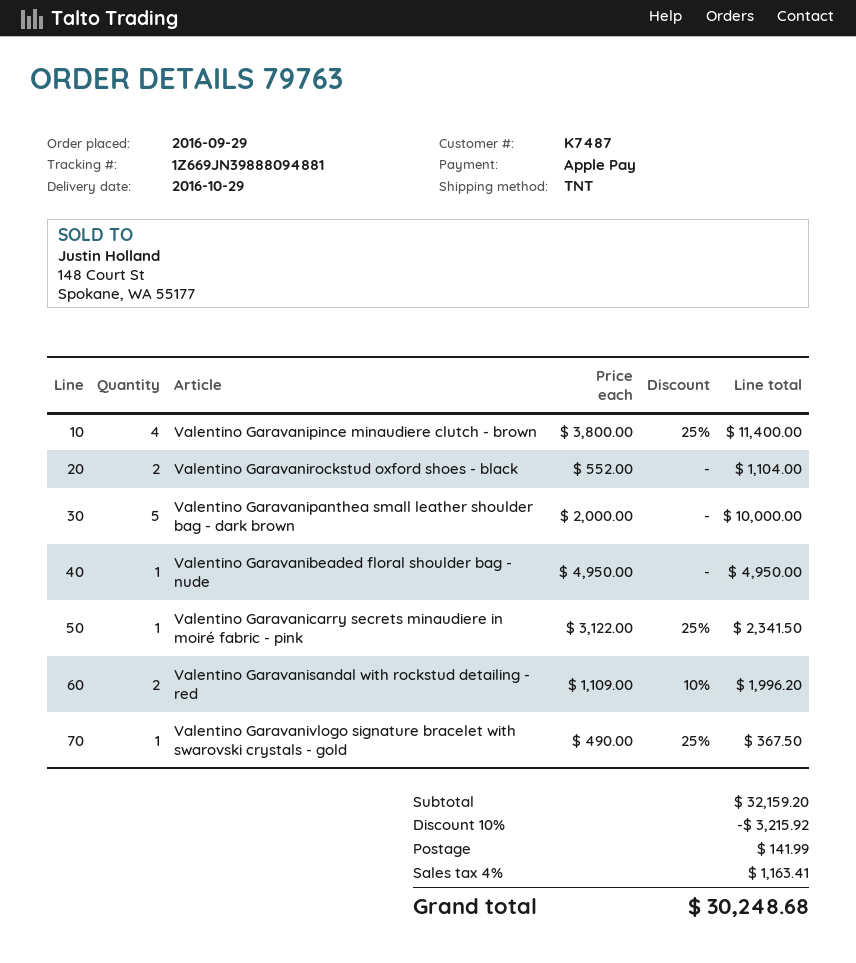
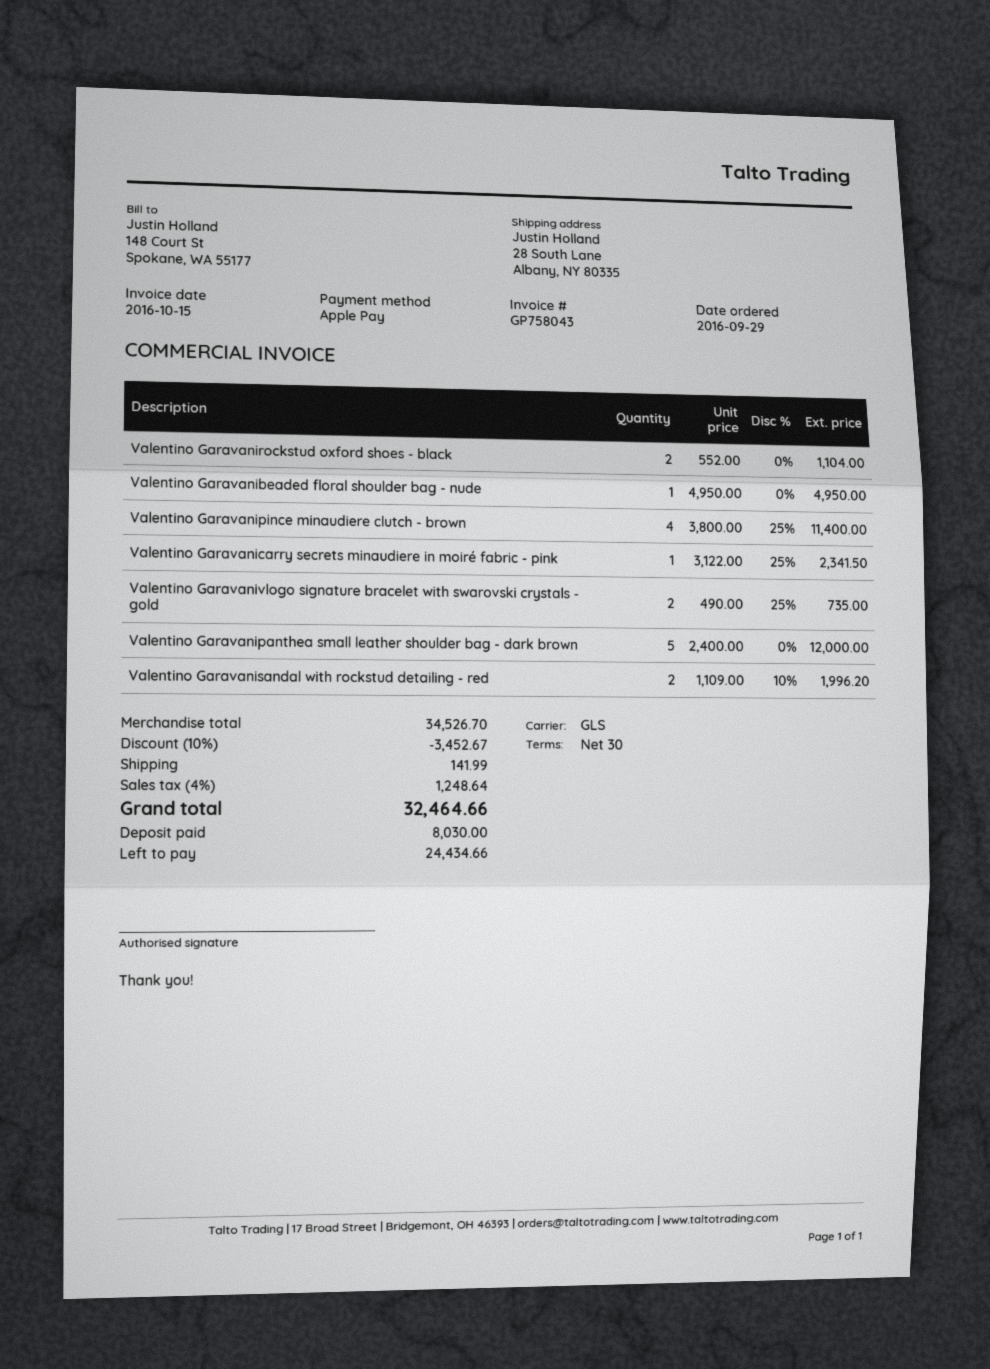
shipping method: TNT -> GLS
Valentino Garavanipanthea small leather shoulder bag - dark brown: 5 x 2000.00 = 10000.00 -> 5 x 2400.00 = 12000.00
Valentino Garavanivlogo signature bracelet with swarovski crystals - gold: 1 x 490.00 - 25% = 367.50 -> 2 x 490.00 - 25% = 735.00
subtotal: 32159.20 -> 34526.70
discount: 10% = 3215.92 -> 10% = 3452.67
tax: 4% = 1163.41 -> 4% = 1248.64
total: 30248.68 -> 32464.66

